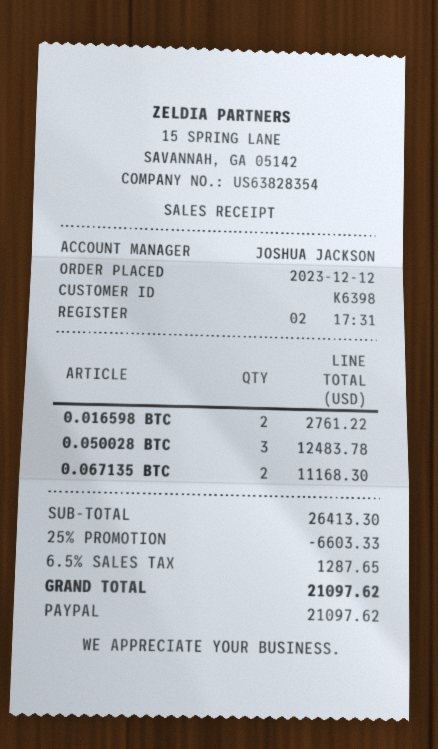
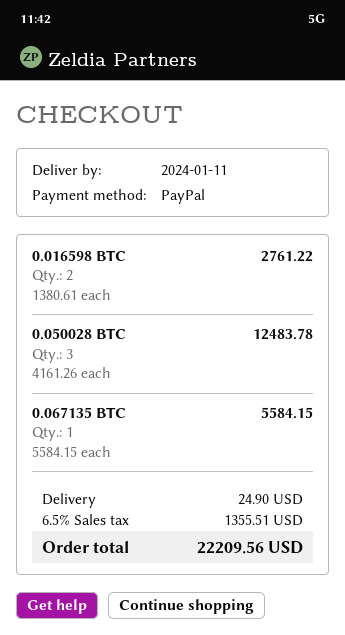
0.067135 BTC: 2 for 11168.30 -> 1 for 5584.15
discount: 25% = 6603.33 -> none
shipping: none -> 24.90
tax: 6.5% = 1287.65 -> 6.5% = 1355.51
total: 21097.62 -> 22209.56

